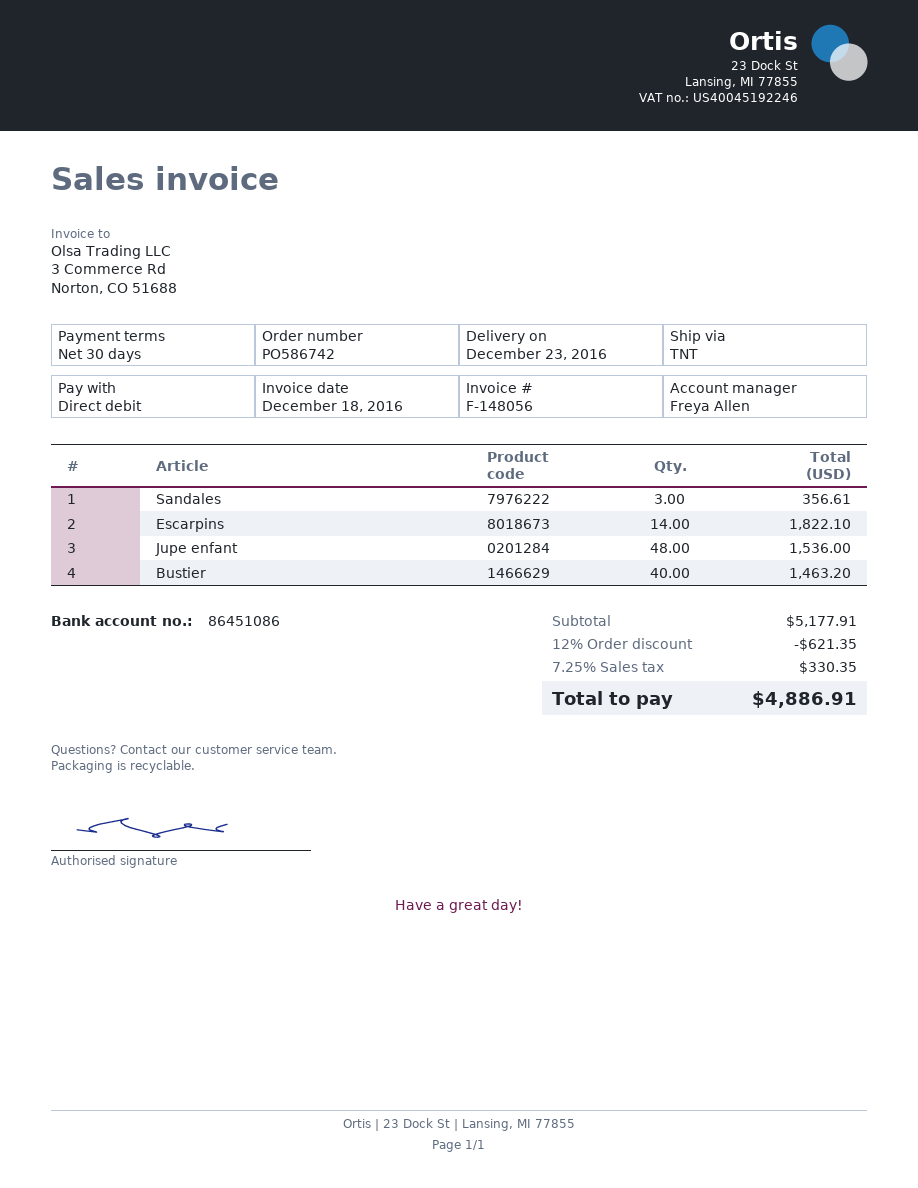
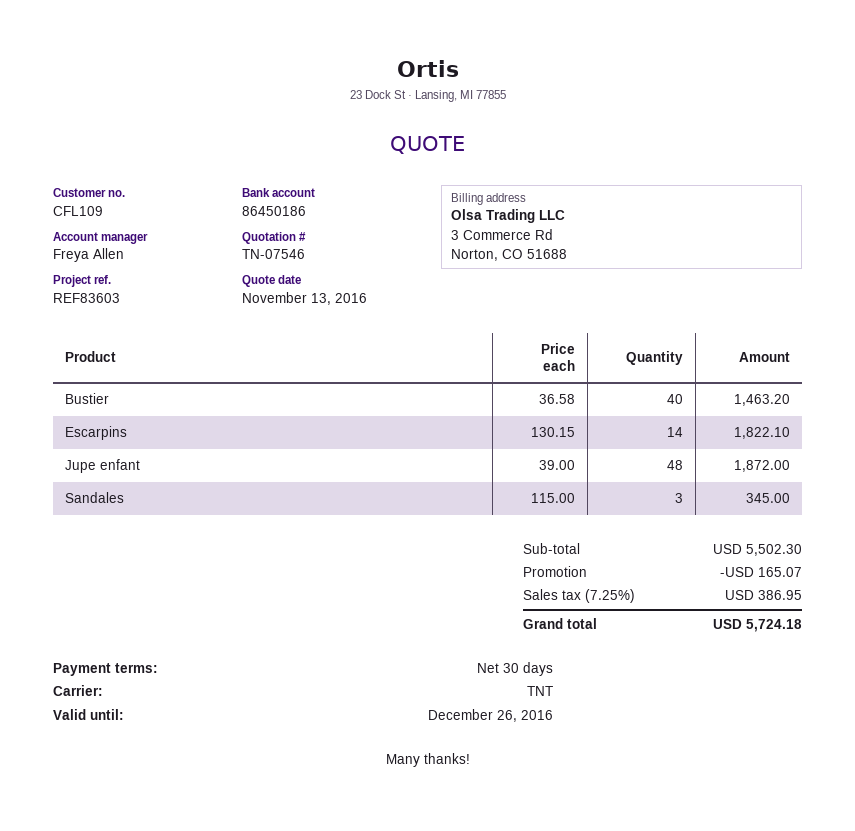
bank account: 86451086 -> 86450186
Sandales: 3 for 356.61 -> 3 for 345.00
Jupe enfant: 48 for 1536.00 -> 48 for 1872.00
subtotal: 5177.91 -> 5502.30
discount: 621.35 -> 165.07
tax: 7.25% = 330.35 -> 7.25% = 386.95
total: 4886.91 -> 5724.18

